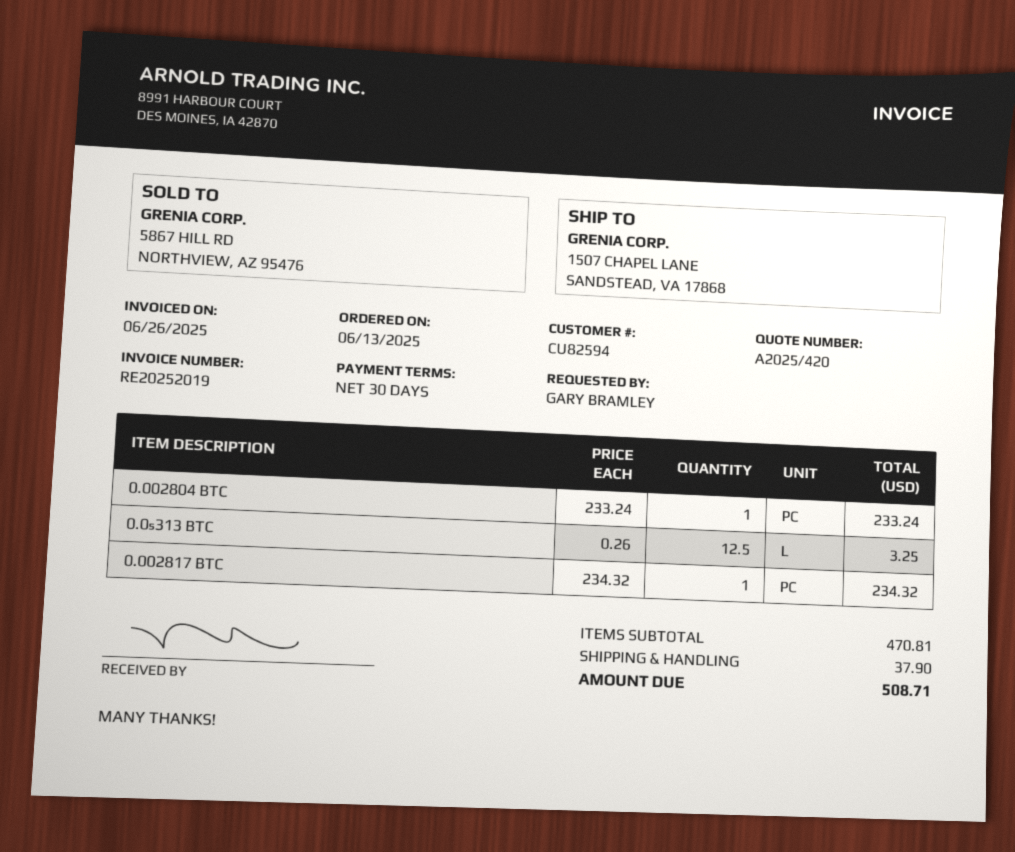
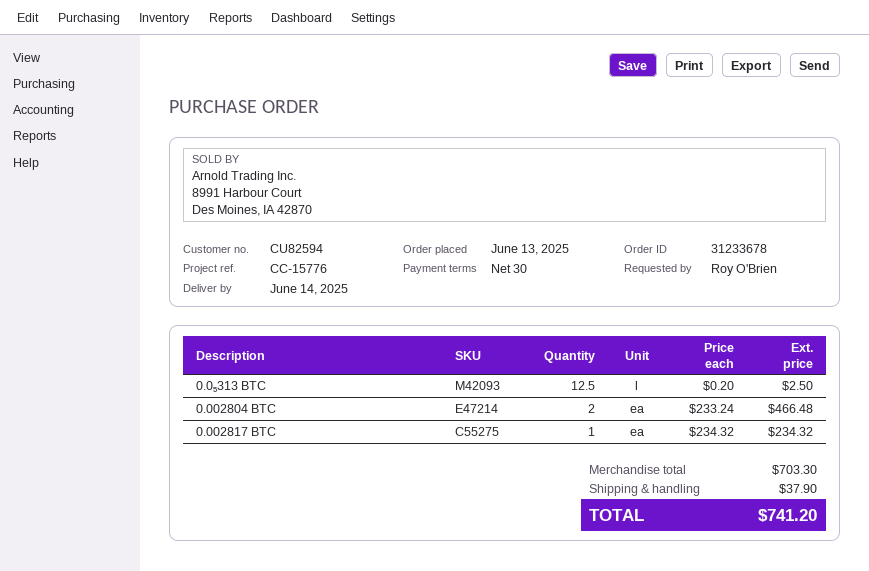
ordered by: GARY BRAMLEY -> Roy O'Brien
0.002804 BTC: 1 x 233.24 = 233.24 -> 2 x 233.24 = 466.48
0.0₅313 BTC: 12.5 x 0.26 = 3.25 -> 12.5 x 0.20 = 2.50
subtotal: 470.81 -> 703.30
total: 508.71 -> 741.20

